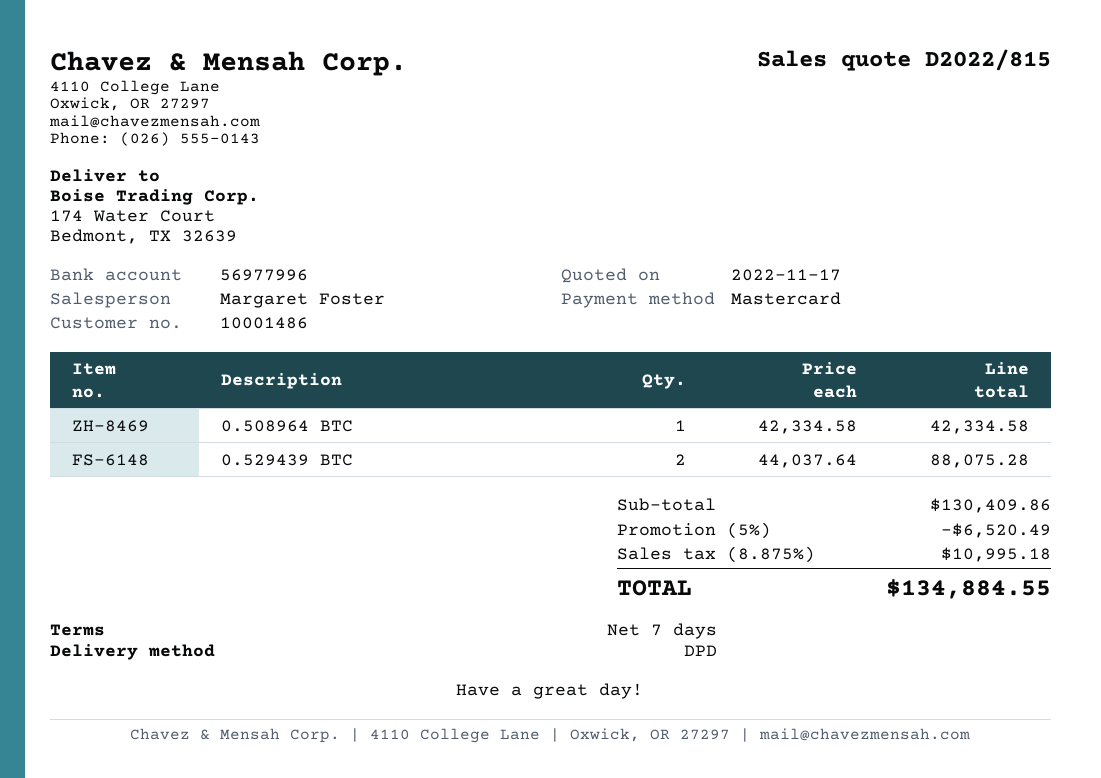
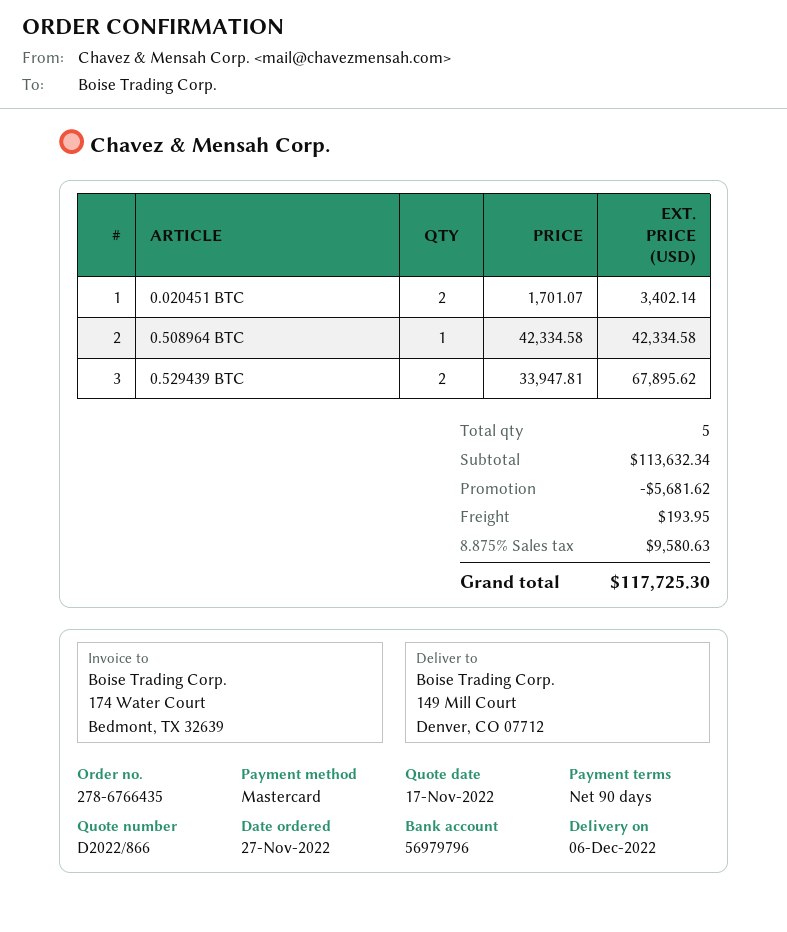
quote number: D2022/815 -> D2022/866
payment terms: 7 days -> 90 days
bank account: 56977996 -> 56979796
ship to: 174 Water Court, Bedmont, TX 32639 -> 149 Mill Court, Denver, CO 07712
0.529439 BTC: 2 x 44037.64 = 88075.28 -> 2 x 33947.81 = 67895.62
0.020451 BTC: none -> 2 x 1701.07 = 3402.14
subtotal: 130409.86 -> 113632.34
discount: 6520.49 -> 5681.62
shipping: none -> 193.95
tax: 8.875% = 10995.18 -> 8.875% = 9580.63
total: 134884.55 -> 117725.30

